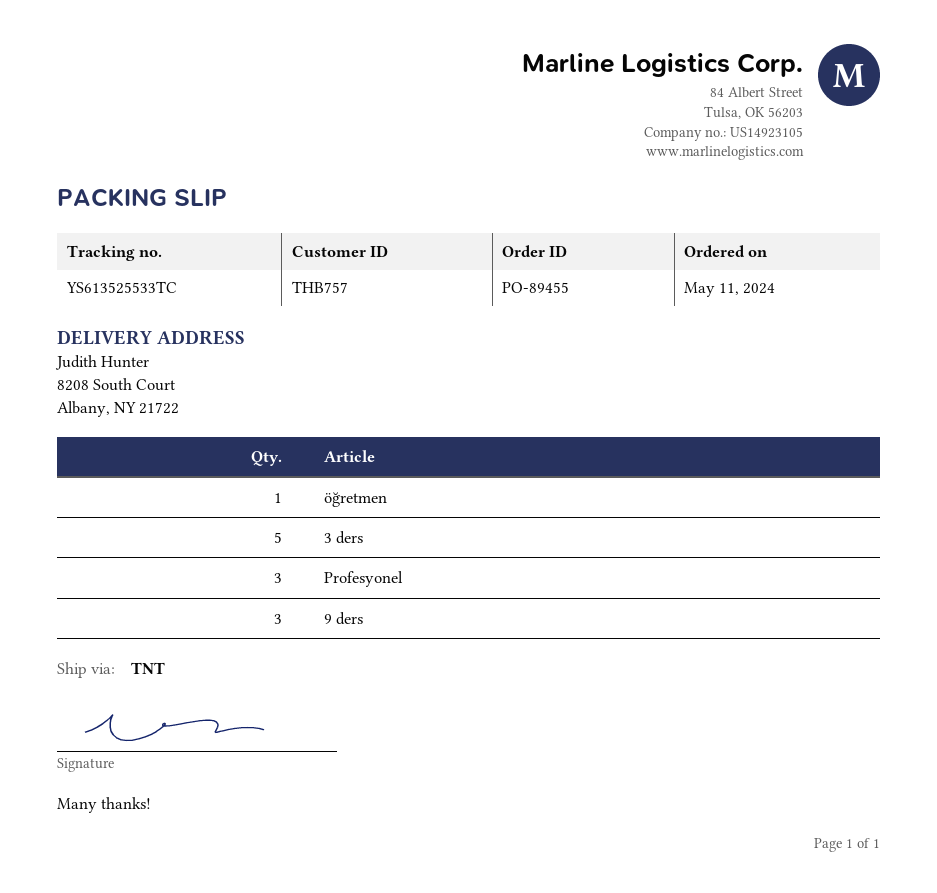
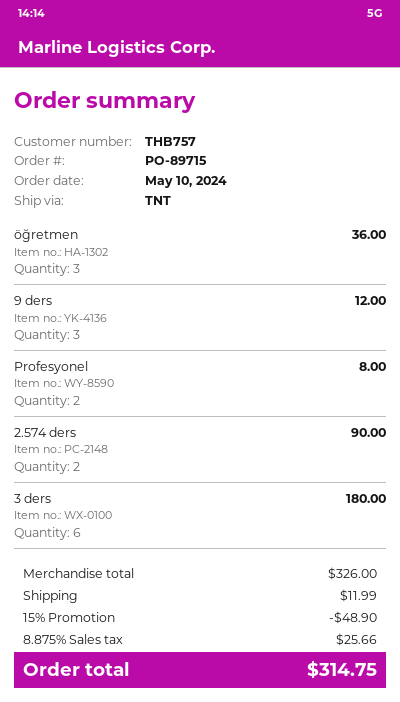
order number: PO-89455 -> PO-89715
order date: 2024-05-11 -> 2024-05-10
öğretmen: 1 -> 3
3 ders: 5 -> 6
Profesyonel: 3 -> 2
2.574 ders: none -> 2

